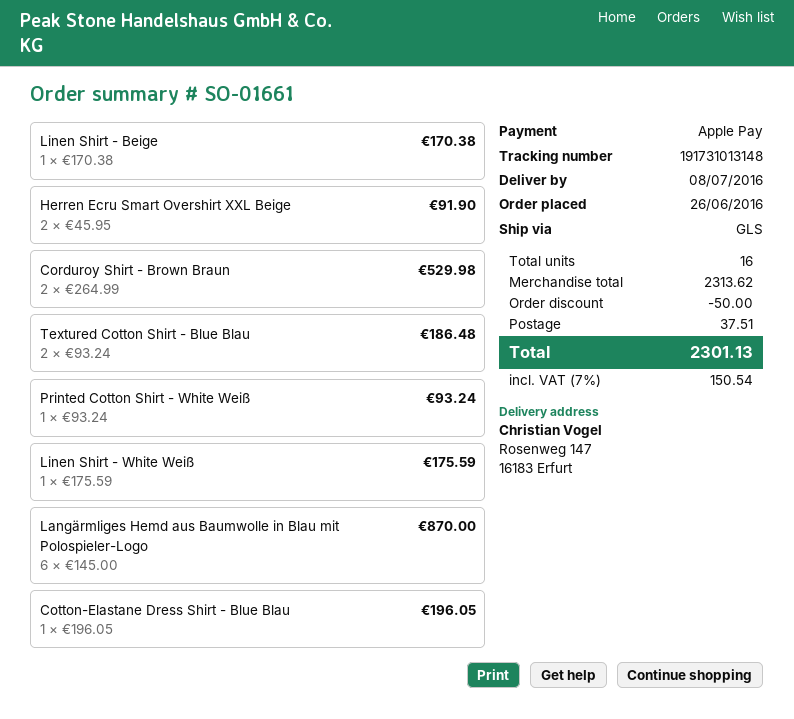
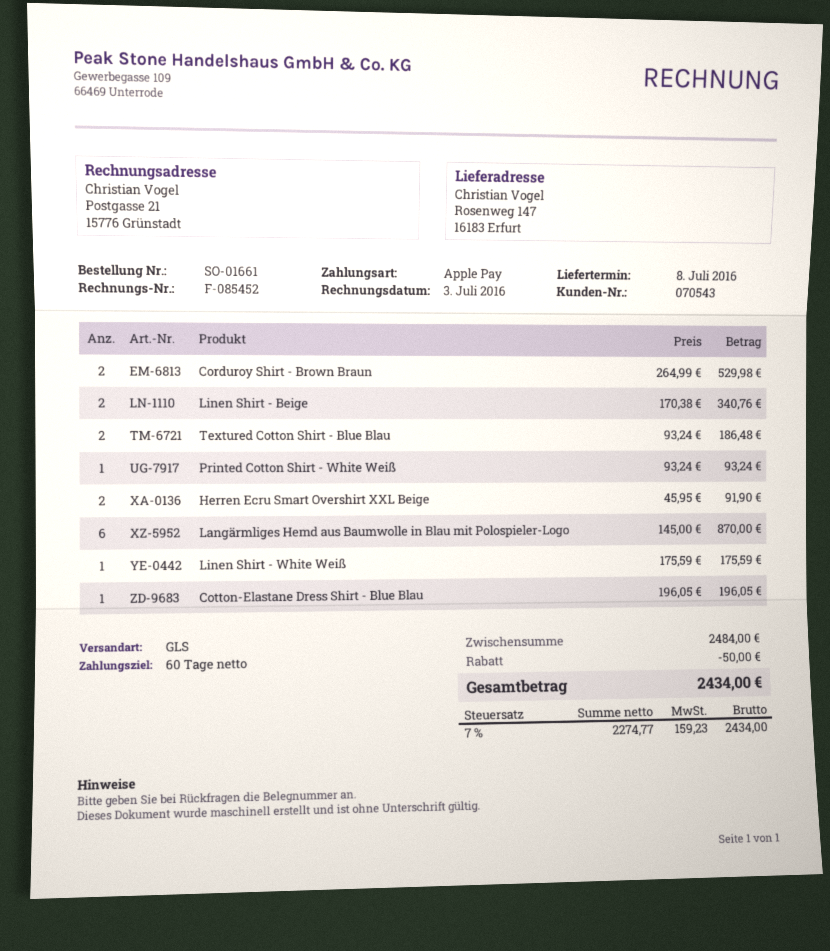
Linen Shirt - Beige: 1 x 170.38 = 170.38 -> 2 x 170.38 = 340.76
subtotal: 2313.62 -> 2484.00
shipping: 37.51 -> none
tax: 7% = 150.54 -> 7% = 159.23
total: 2301.13 -> 2434.00

